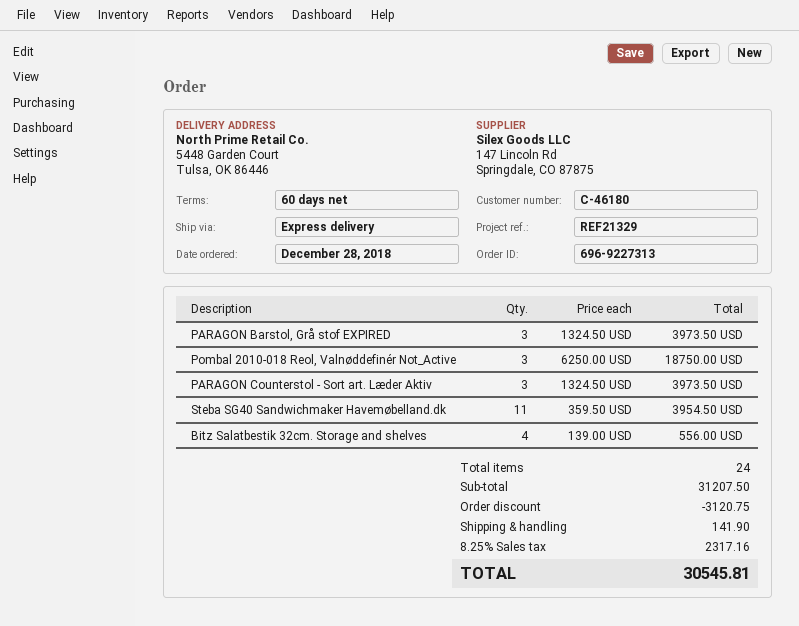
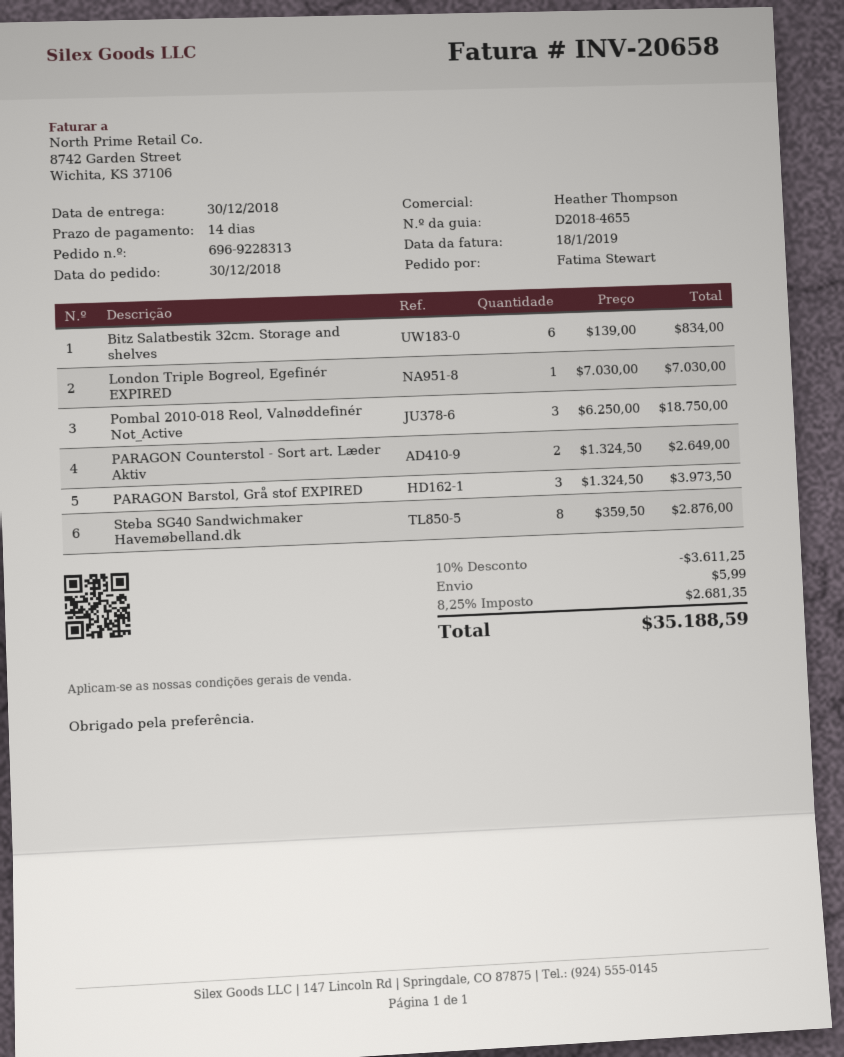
order number: 696-9227313 -> 696-9228313
order date: 2018-12-28 -> 2018-12-30
payment terms: 60 days -> 14 days
PARAGON Counterstol - Sort art. Læder Aktiv: 3 x 1324.50 = 3973.50 -> 2 x 1324.50 = 2649.00
Steba SG40 Sandwichmaker Havemøbelland.dk: 11 x 359.50 = 3954.50 -> 8 x 359.50 = 2876.00
Bitz Salatbestik 32cm. Storage and shelves: 4 x 139.00 = 556.00 -> 6 x 139.00 = 834.00
London Triple Bogreol, Egefinér EXPIRED: none -> 1 x 7030.00 = 7030.00
discount: 3120.75 -> 3611.25
shipping: 141.90 -> 5.99
tax: 8.25% = 2317.16 -> 8.25% = 2681.35
total: 30545.81 -> 35188.59

